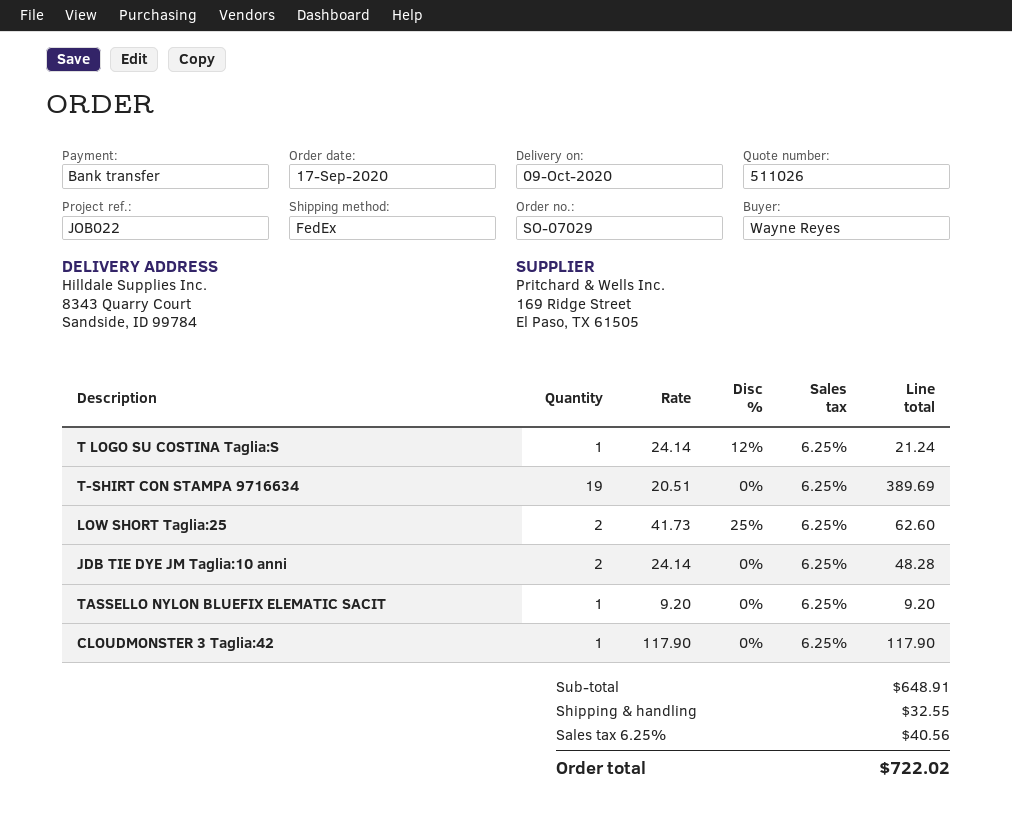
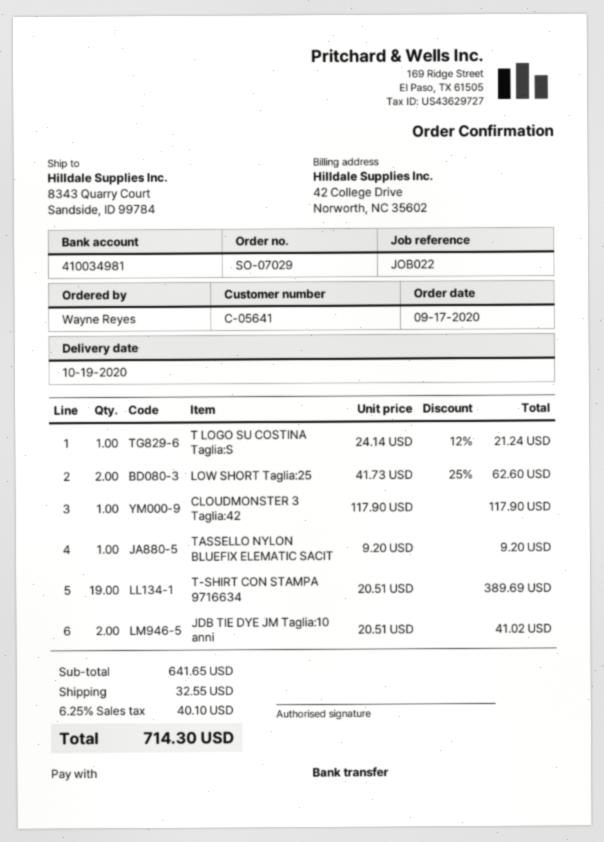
delivery date: 2020-10-09 -> 2020-10-19
JDB TIE DYE JM Taglia:10 anni: 2 x 24.14 = 48.28 -> 2 x 20.51 = 41.02
subtotal: 648.91 -> 641.65
tax: 6.25% = 40.56 -> 6.25% = 40.10
total: 722.02 -> 714.30

